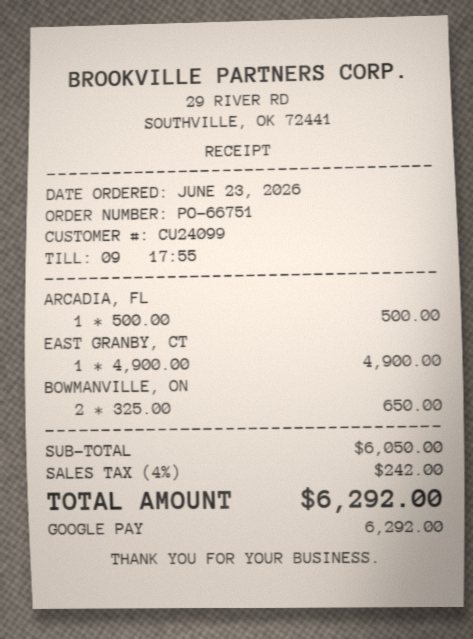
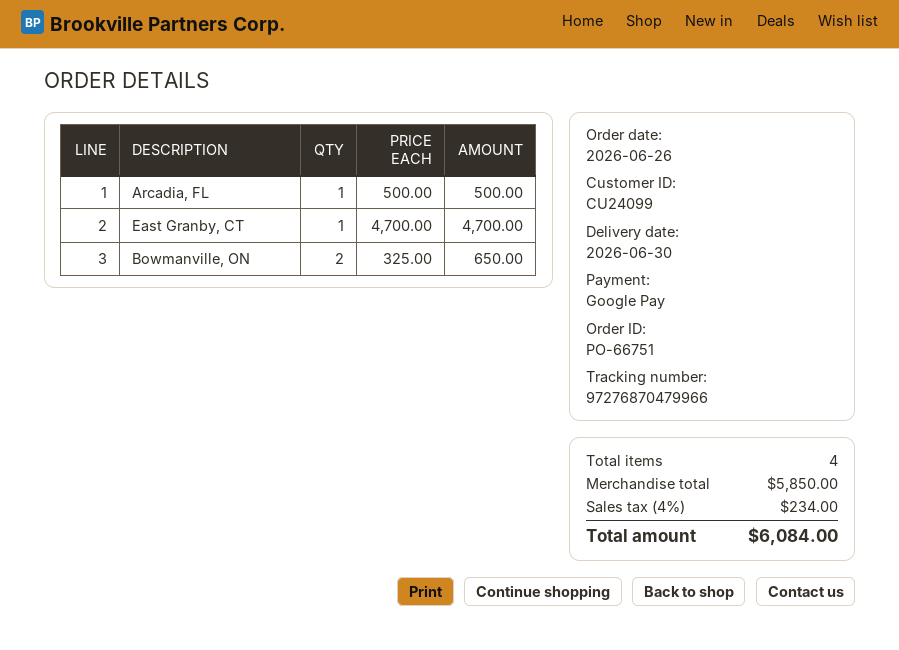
order date: 2026-06-23 -> 2026-06-26
EAST GRANBY, CT: 1 x 4900.00 = 4900.00 -> 1 x 4700.00 = 4700.00
subtotal: 6050.00 -> 5850.00
tax: 4% = 242.00 -> 4% = 234.00
total: 6292.00 -> 6084.00

